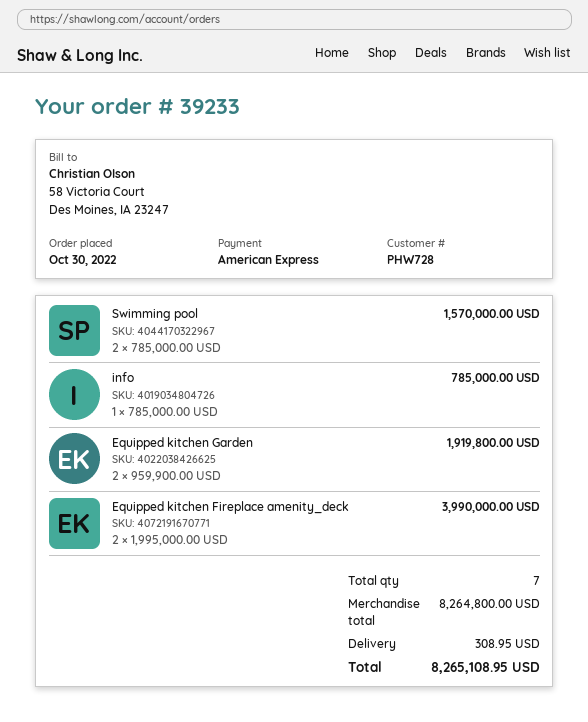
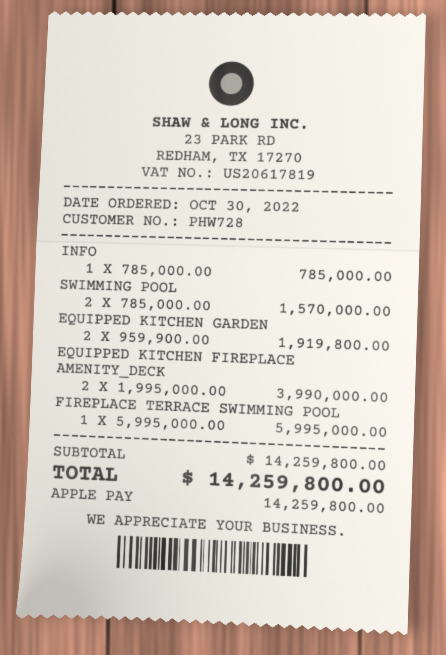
payment method: American Express -> Apple Pay
FIREPLACE TERRACE SWIMMING POOL: none -> 1 x 5995000.00 = 5995000.00
subtotal: 8264800.00 -> 14259800.00
shipping: 308.95 -> none
total: 8265108.95 -> 14259800.00

